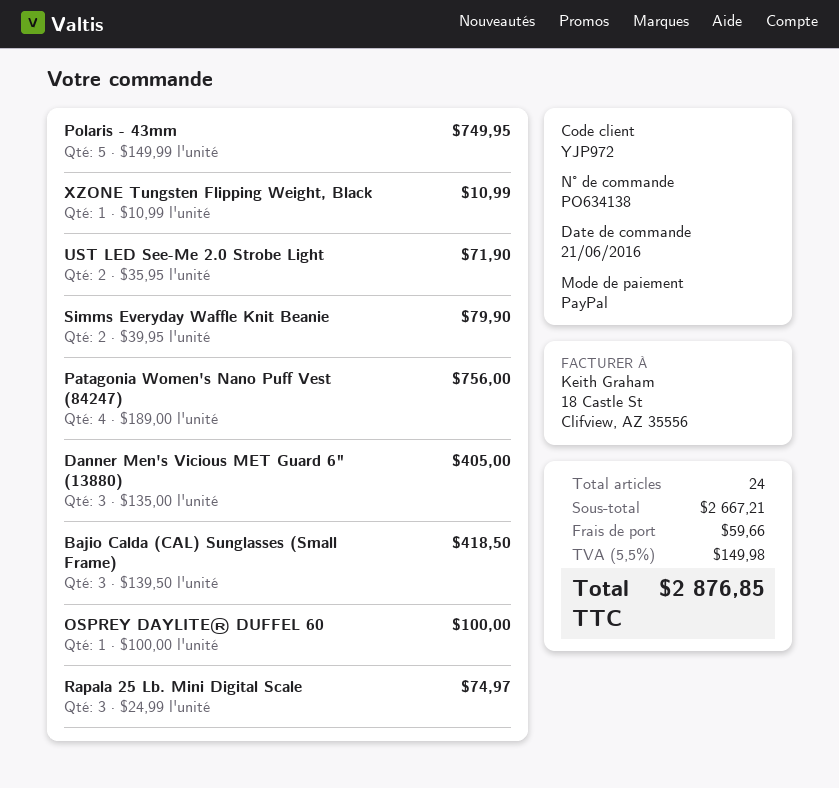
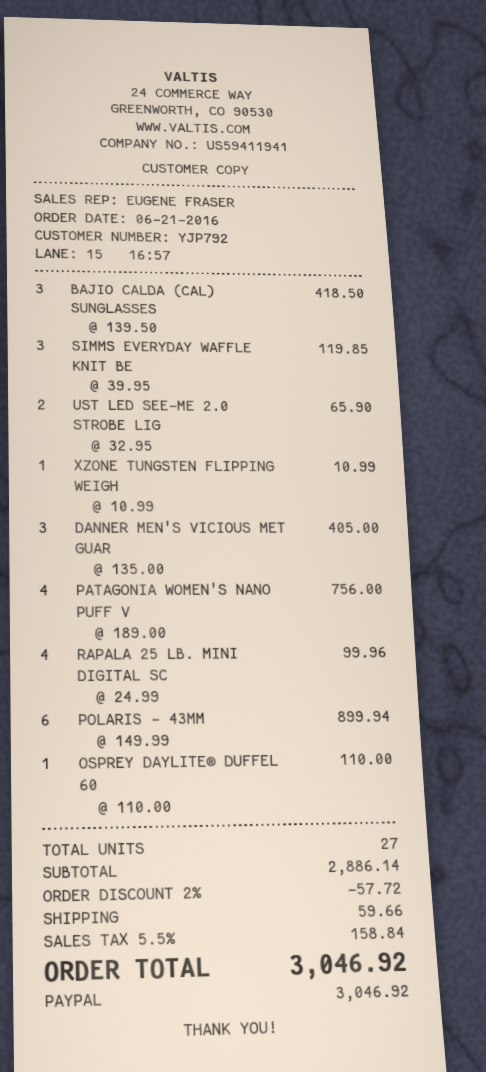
customer number: YJP972 -> YJP792
Polaris - 43mm: 5 x 149.99 = 749.95 -> 6 x 149.99 = 899.94
UST LED See-Me 2.0 Strobe Light: 2 x 35.95 = 71.90 -> 2 x 32.95 = 65.90
Simms Everyday Waffle Knit Beanie: 2 x 39.95 = 79.90 -> 3 x 39.95 = 119.85
OSPREY DAYLITE® DUFFEL 60: 1 x 100.00 = 100.00 -> 1 x 110.00 = 110.00
Rapala 25 Lb. Mini Digital Scale: 3 x 24.99 = 74.97 -> 4 x 24.99 = 99.96
total quantity: 24 -> 27
subtotal: 2667.21 -> 2886.14
discount: none -> 2% = 57.72
tax: 5.5% = 149.98 -> 5.5% = 158.84
total: 2876.85 -> 3046.92

